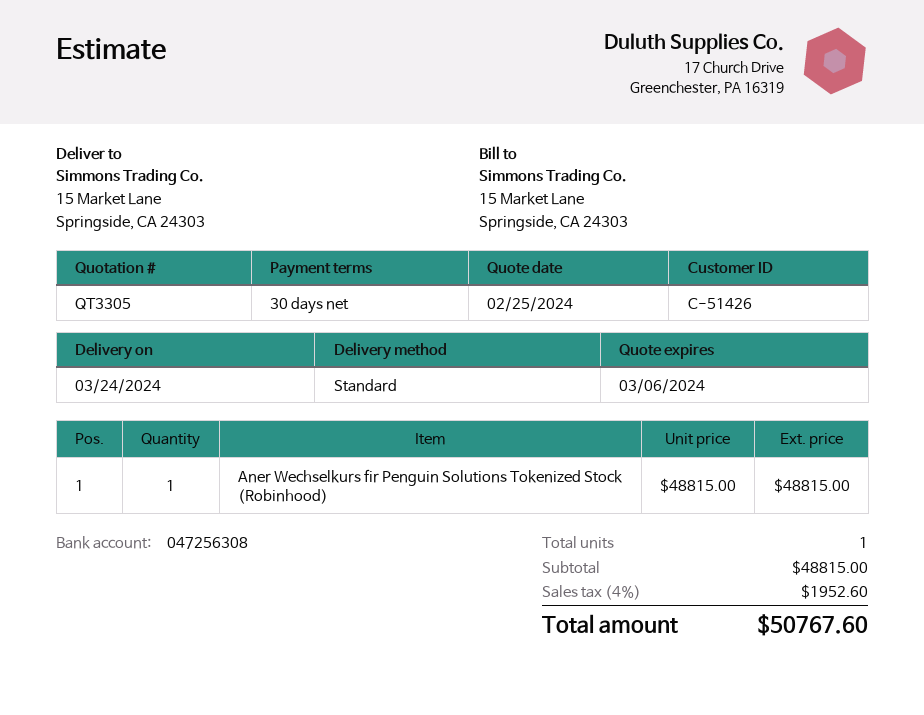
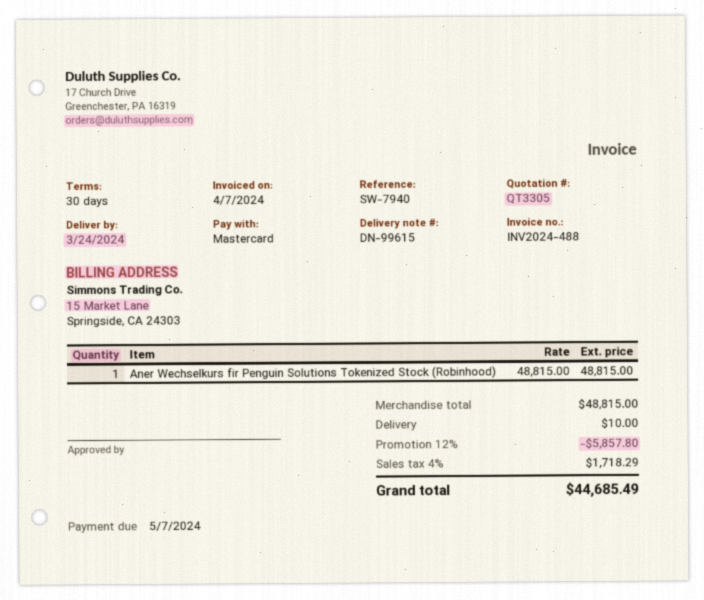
discount: none -> 12% = 5857.80
shipping: none -> 10.00
tax: 4% = 1952.60 -> 4% = 1718.29
total: 50767.60 -> 44685.49

